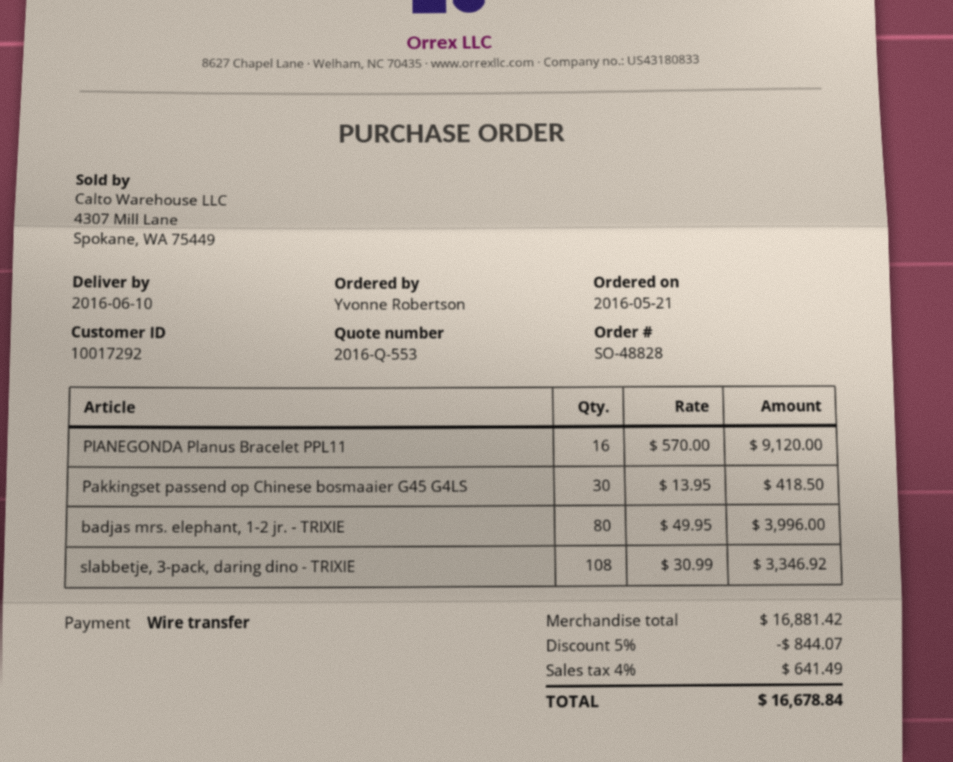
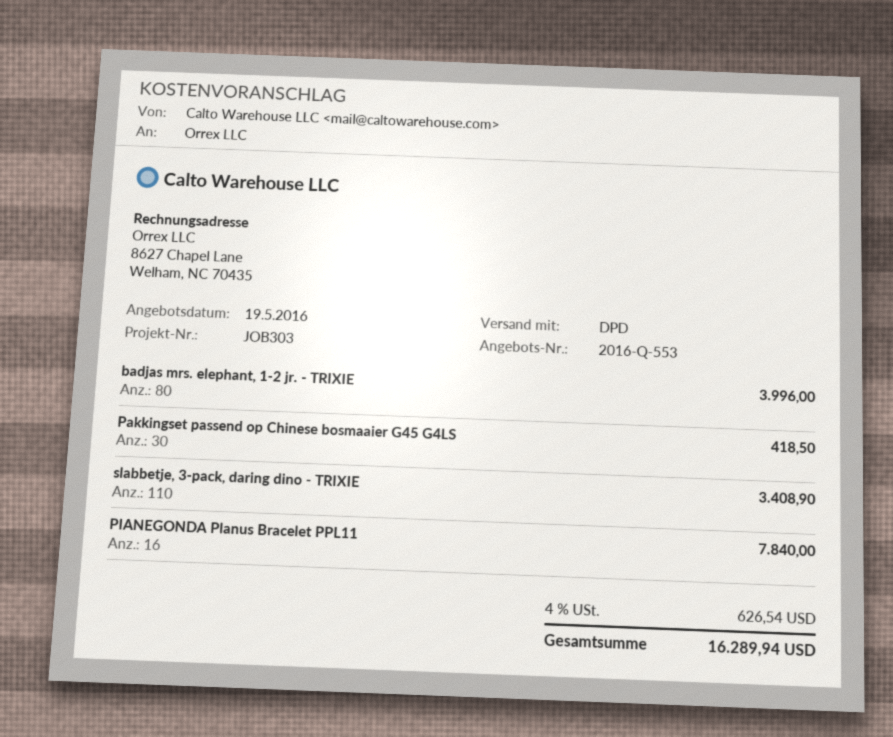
PIANEGONDA Planus Bracelet PPL11: 16 for 9120.00 -> 16 for 7840.00
slabbetje, 3-pack, daring dino - TRIXIE: 108 for 3346.92 -> 110 for 3408.90
discount: 5% = 844.07 -> none
tax: 4% = 641.49 -> 4% = 626.54
total: 16678.84 -> 16289.94

